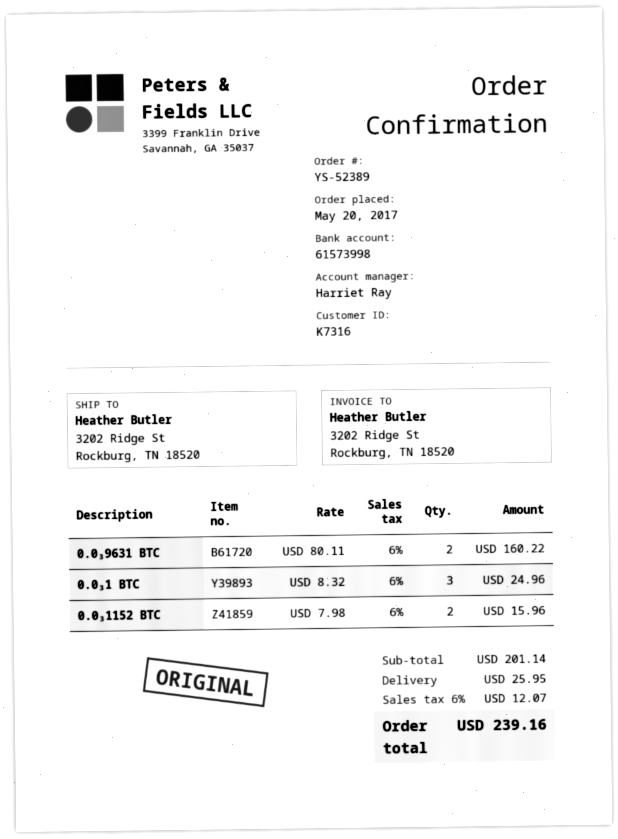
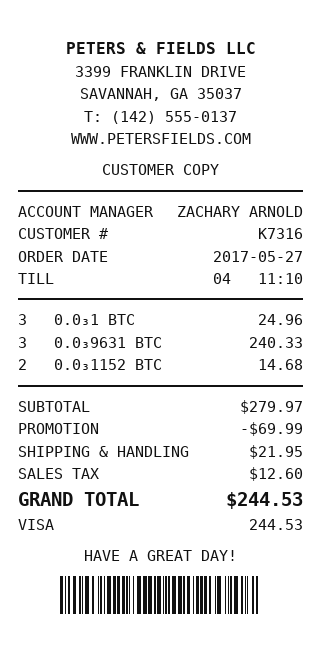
order date: 2017-05-20 -> 2017-05-27
sales rep: Harriet Ray -> ZACHARY ARNOLD
0.0₃9631 BTC: 2 for 160.22 -> 3 for 240.33
0.0₃1152 BTC: 2 for 15.96 -> 2 for 14.68
subtotal: 201.14 -> 279.97
discount: none -> 69.99
shipping: 25.95 -> 21.95
tax: 12.07 -> 12.60
total: 239.16 -> 244.53

